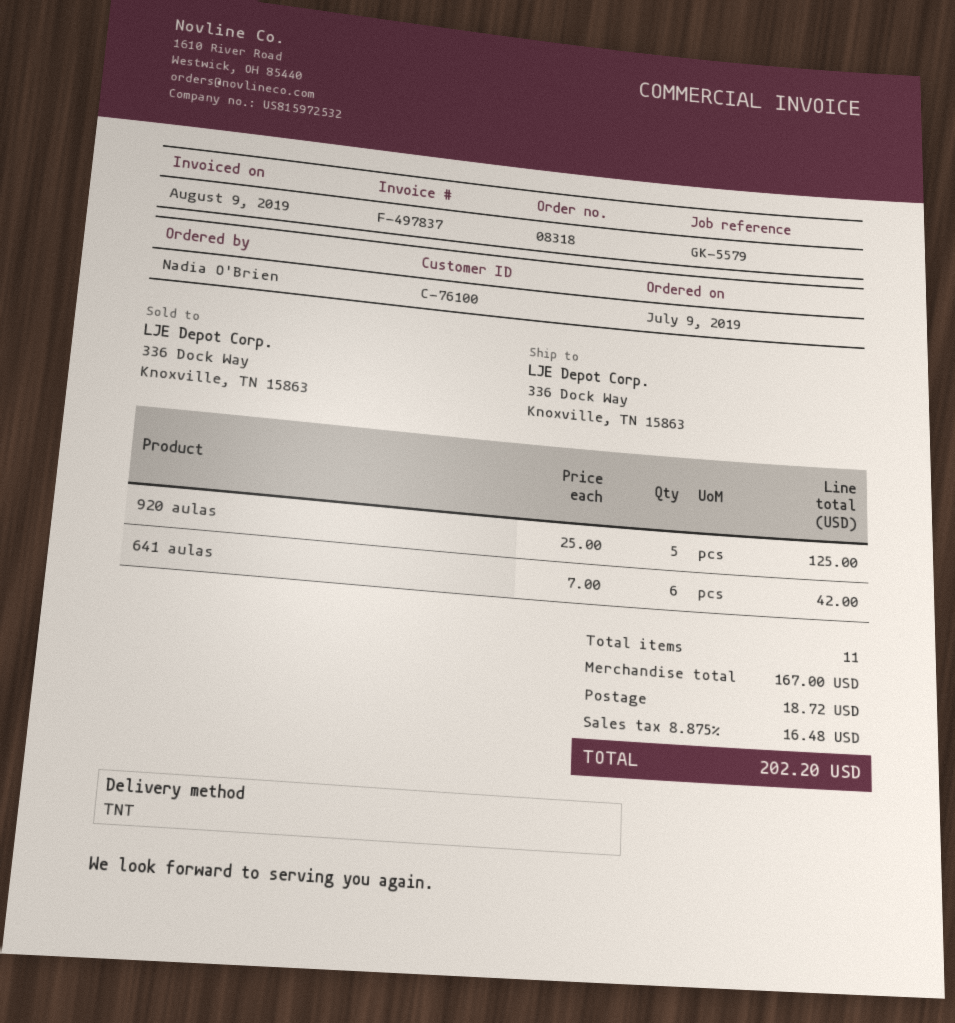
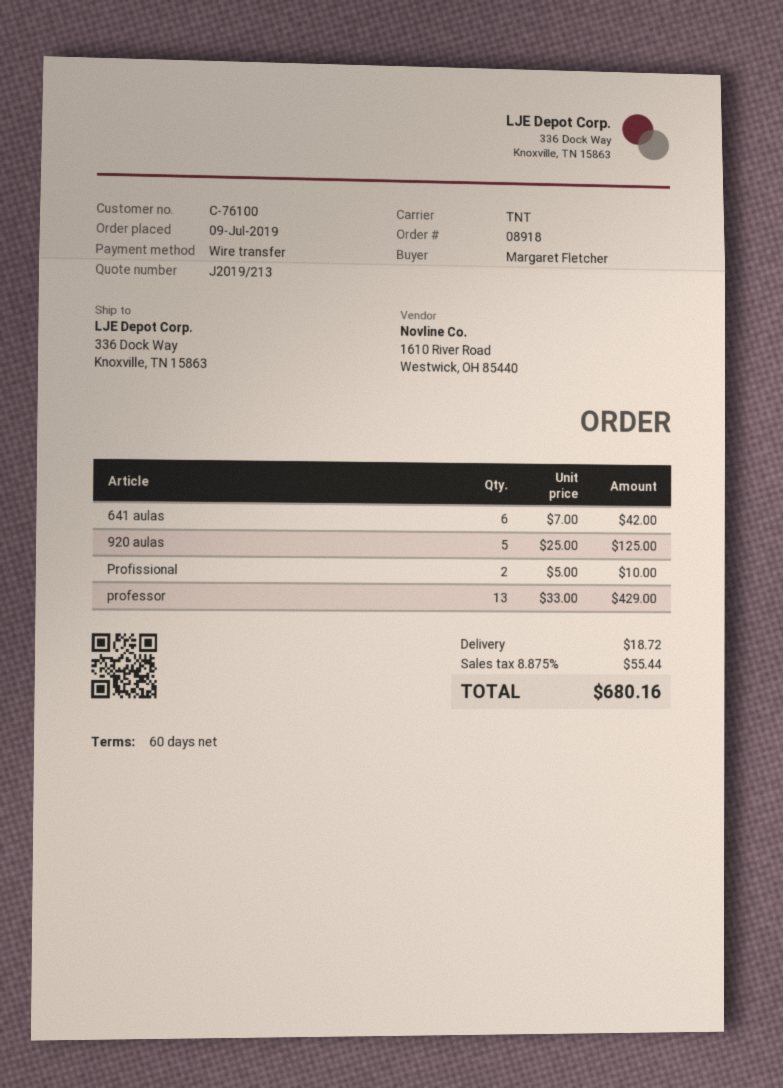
order number: 08318 -> 08918
ordered by: Nadia O'Brien -> Margaret Fletcher
Profissional: none -> 2 x 5.00 = 10.00
professor: none -> 13 x 33.00 = 429.00
tax: 8.875% = 16.48 -> 8.875% = 55.44
total: 202.20 -> 680.16

